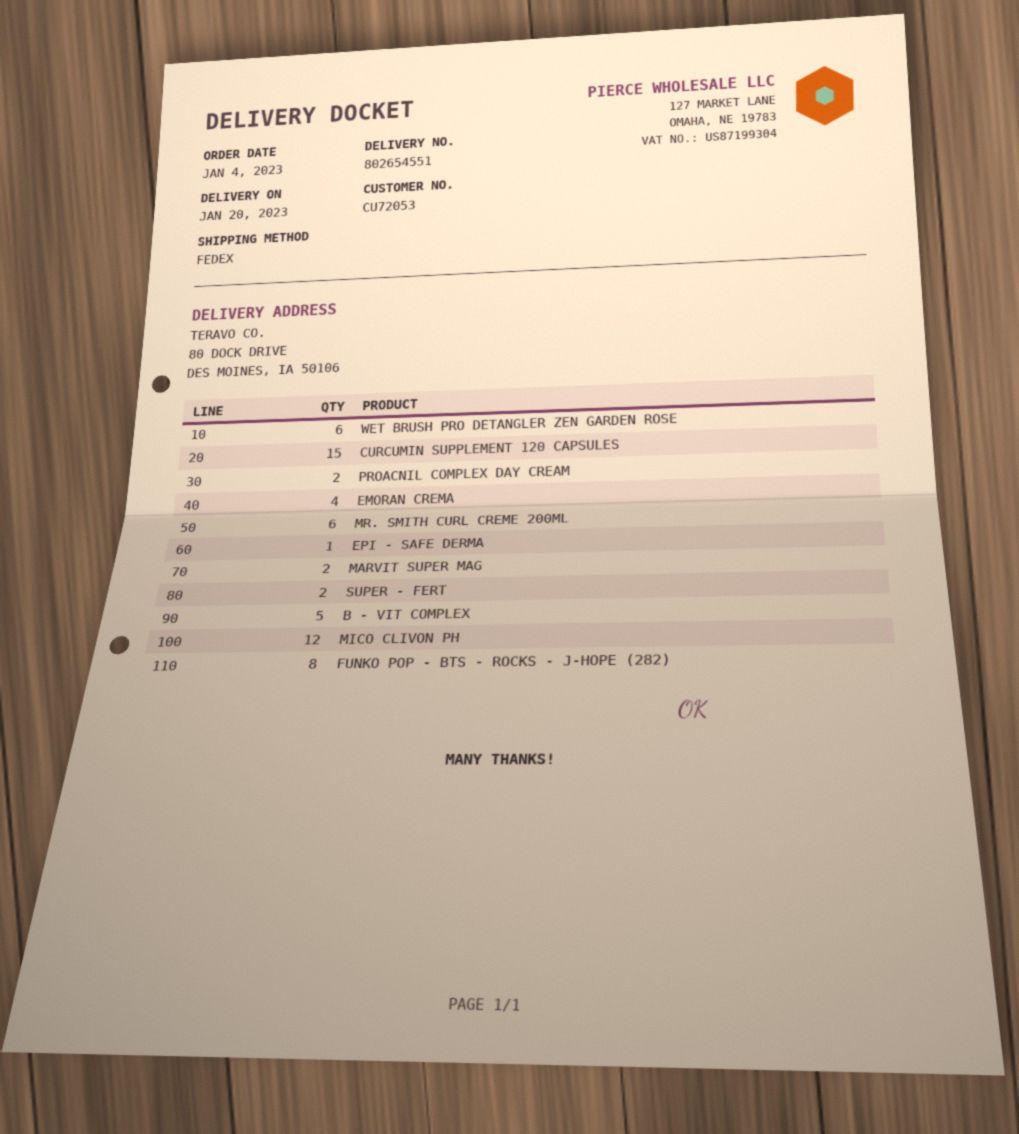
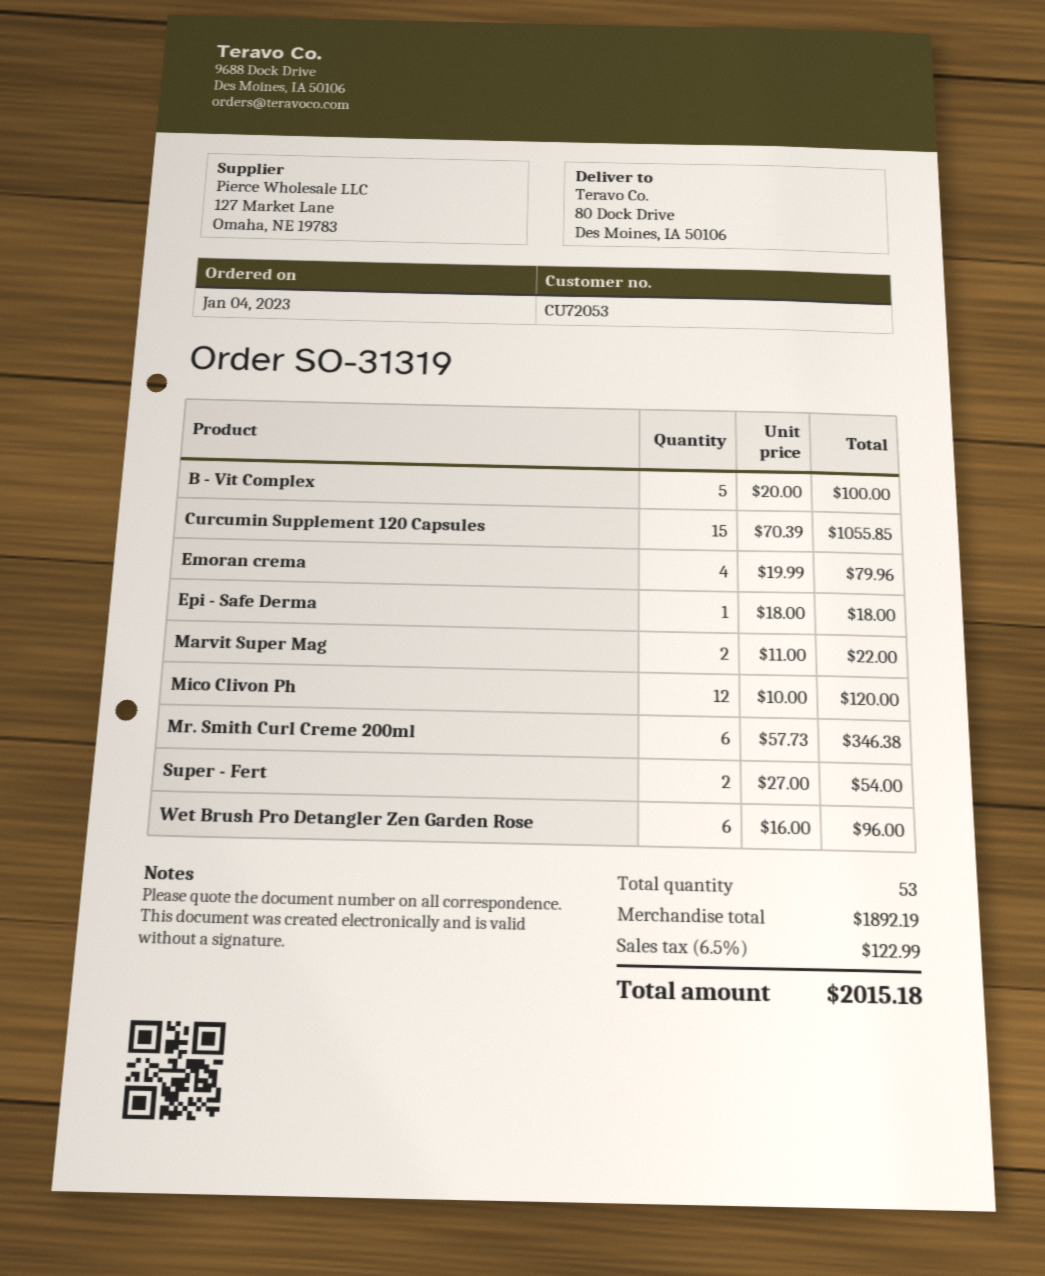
PROACNIL COMPLEX DAY CREAM: 2 -> none
FUNKO POP - BTS - ROCKS - J-HOPE (282): 8 -> none

